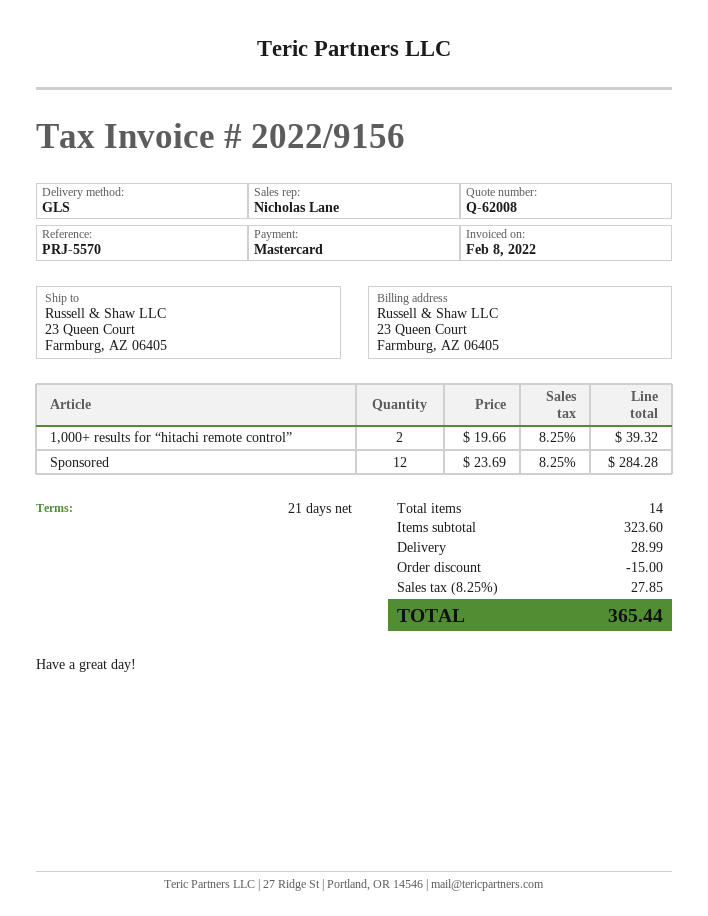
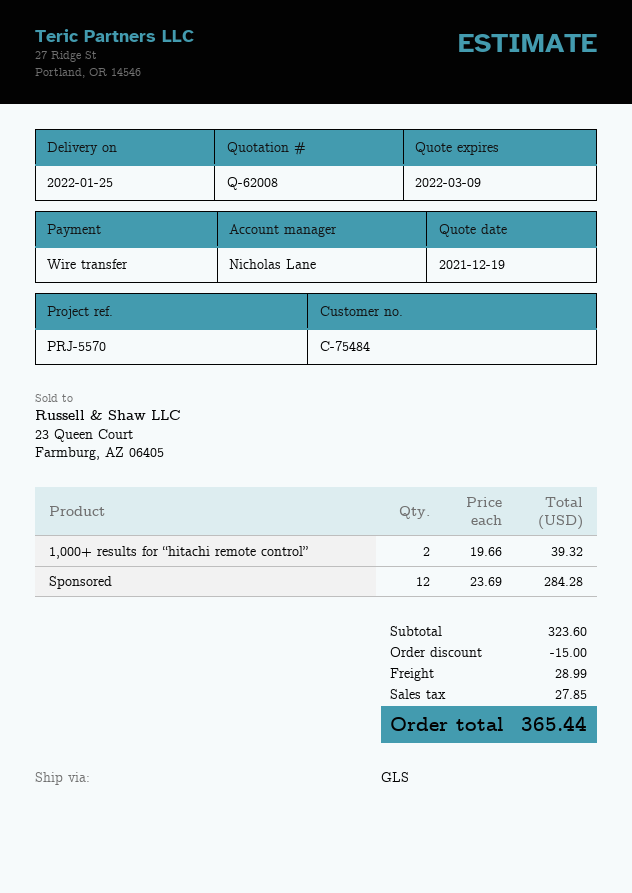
payment method: Mastercard -> bank transfer

